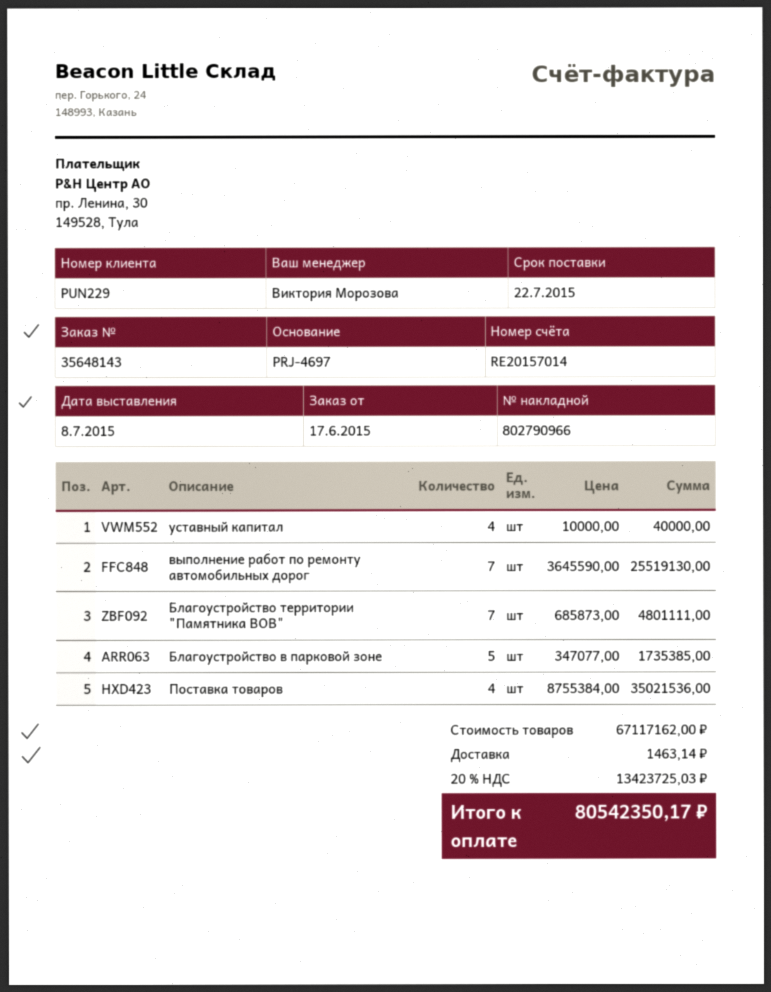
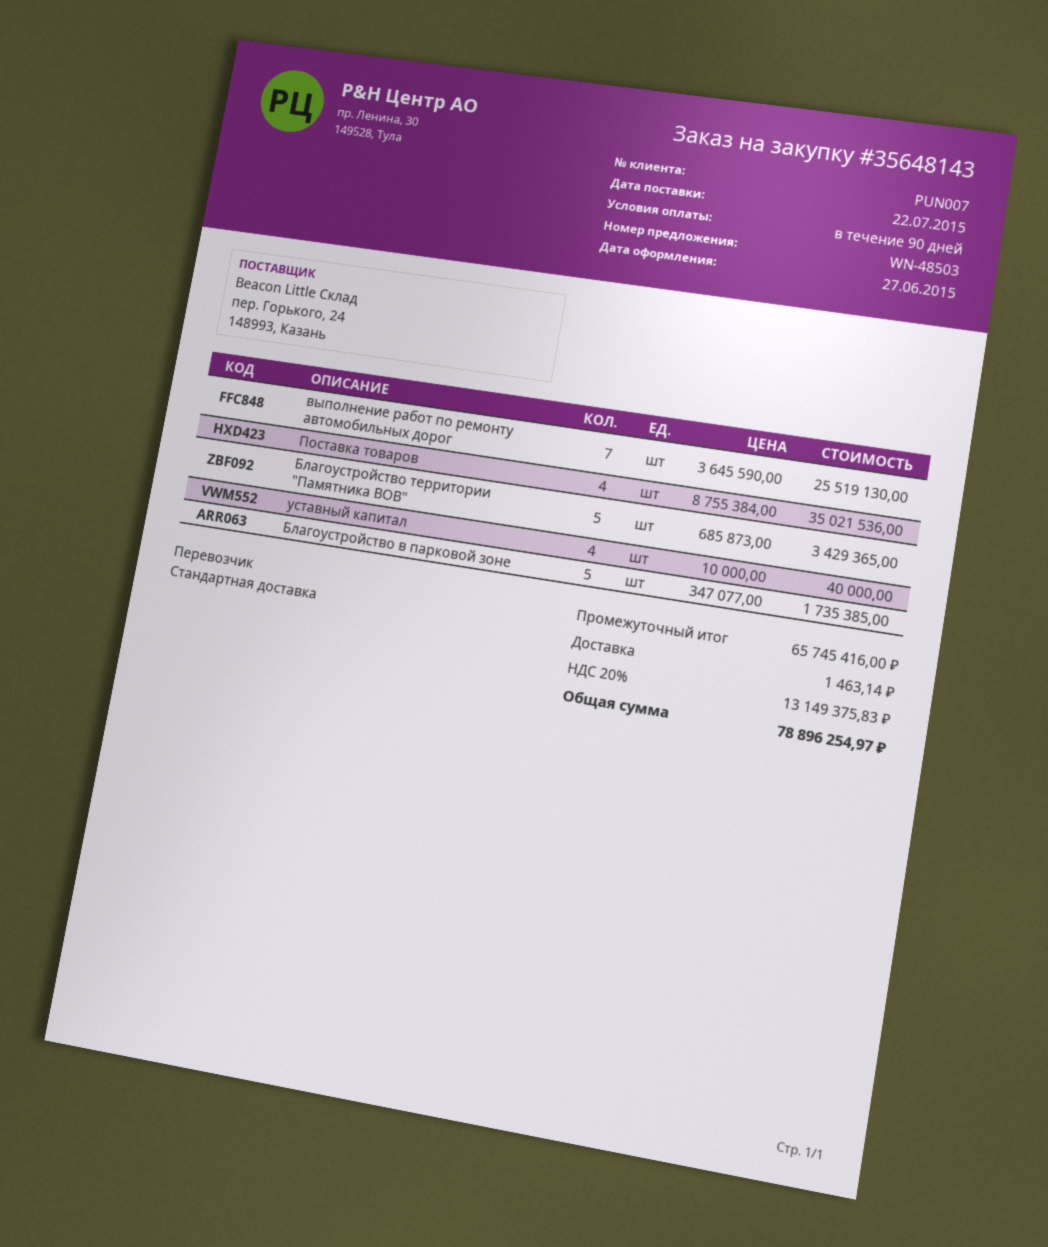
order date: 2015-06-17 -> 2015-06-27
customer number: PUN229 -> PUN007
Благоустройство территории "Памятника ВОВ": 7 x 685873.00 = 4801111.00 -> 5 x 685873.00 = 3429365.00
subtotal: 67117162.00 -> 65745416.00
tax: 20% = 13423725.03 -> 20% = 13149375.83
total: 80542350.17 -> 78896254.97

